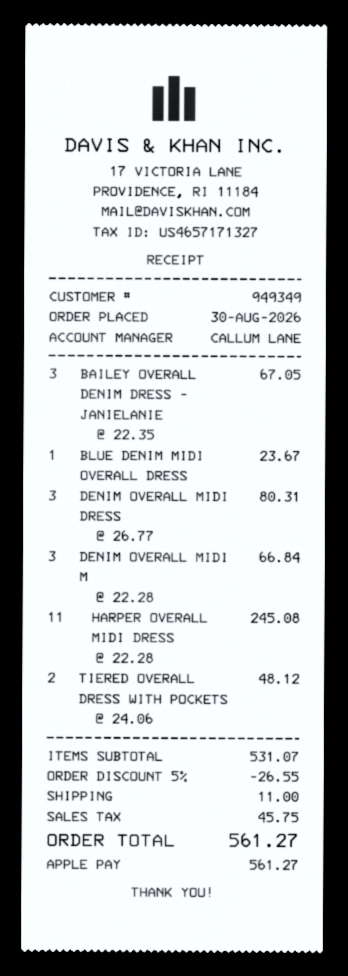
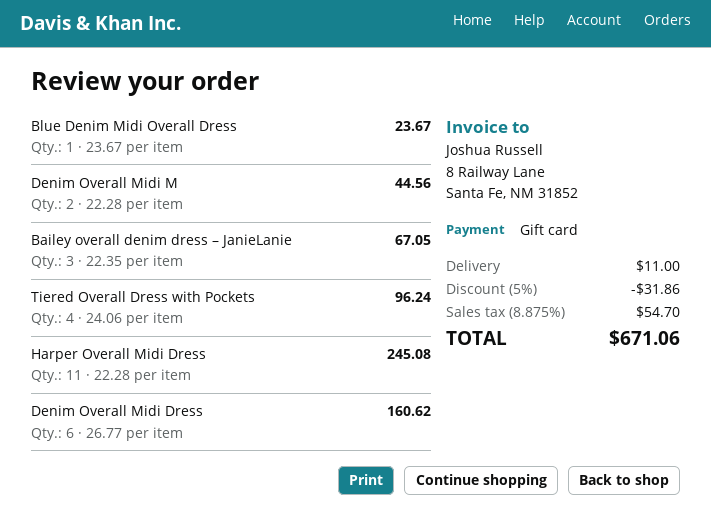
payment method: Apple Pay -> gift card
DENIM OVERALL MIDI DRESS: 3 x 26.77 = 80.31 -> 6 x 26.77 = 160.62
DENIM OVERALL MIDI M: 3 x 22.28 = 66.84 -> 2 x 22.28 = 44.56
TIERED OVERALL DRESS WITH POCKETS: 2 x 24.06 = 48.12 -> 4 x 24.06 = 96.24
discount: 5% = 26.55 -> 5% = 31.86
tax: 45.75 -> 54.70
total: 561.27 -> 671.06

